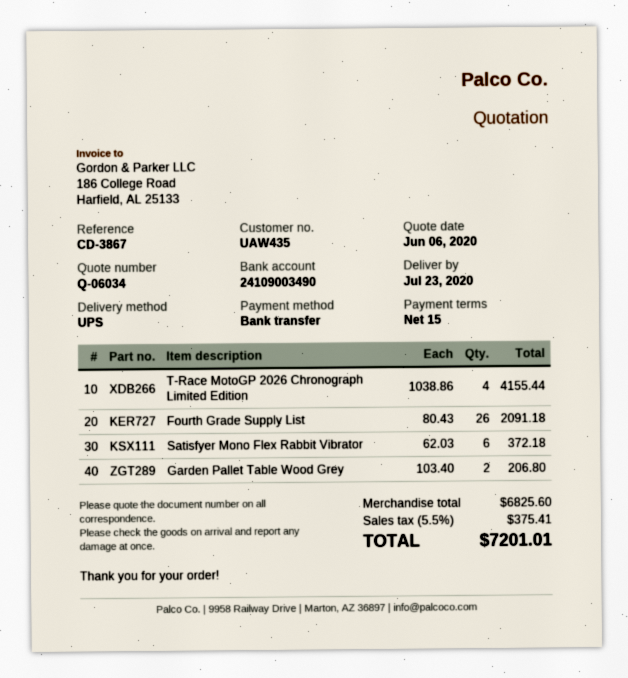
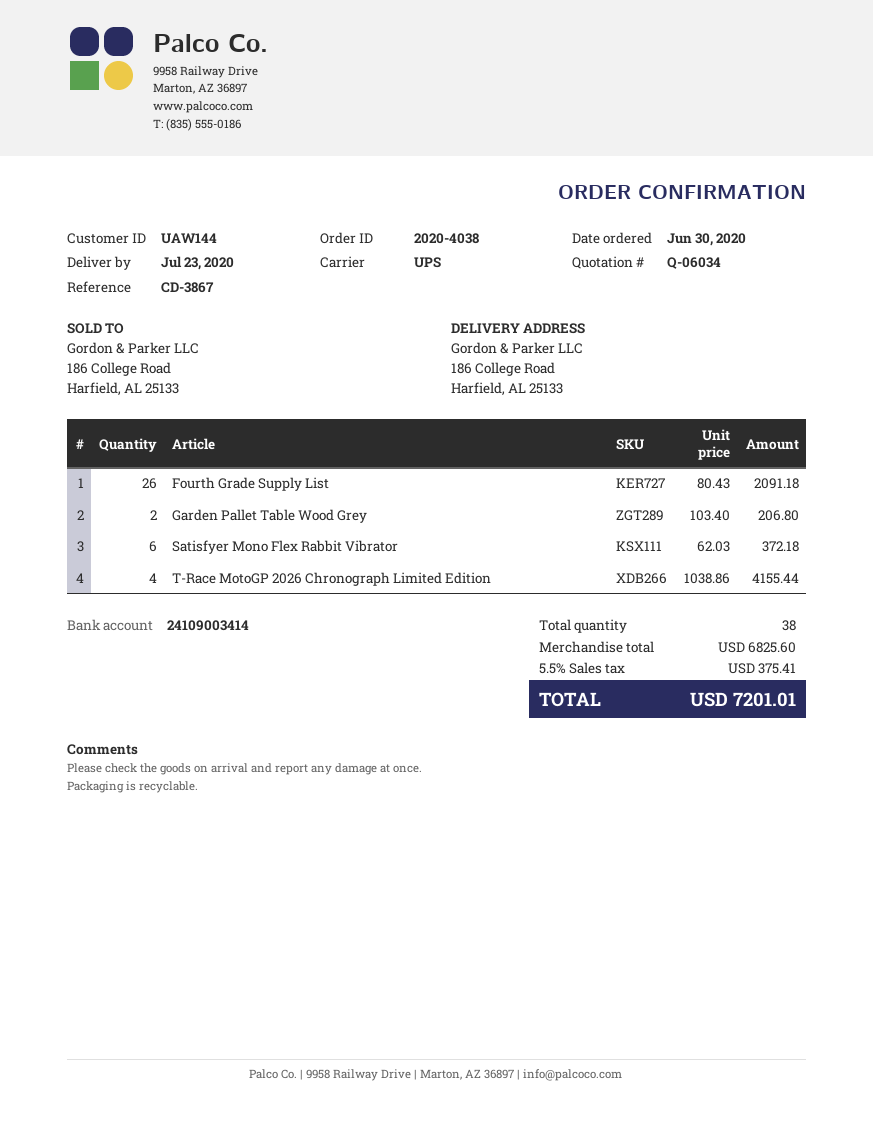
customer number: UAW435 -> UAW144
bank account: 24109003490 -> 24109003414

